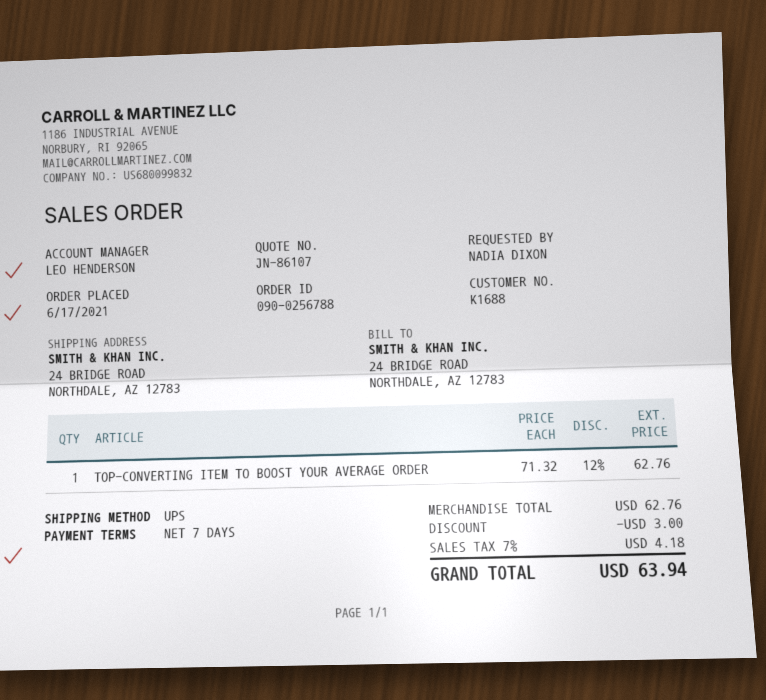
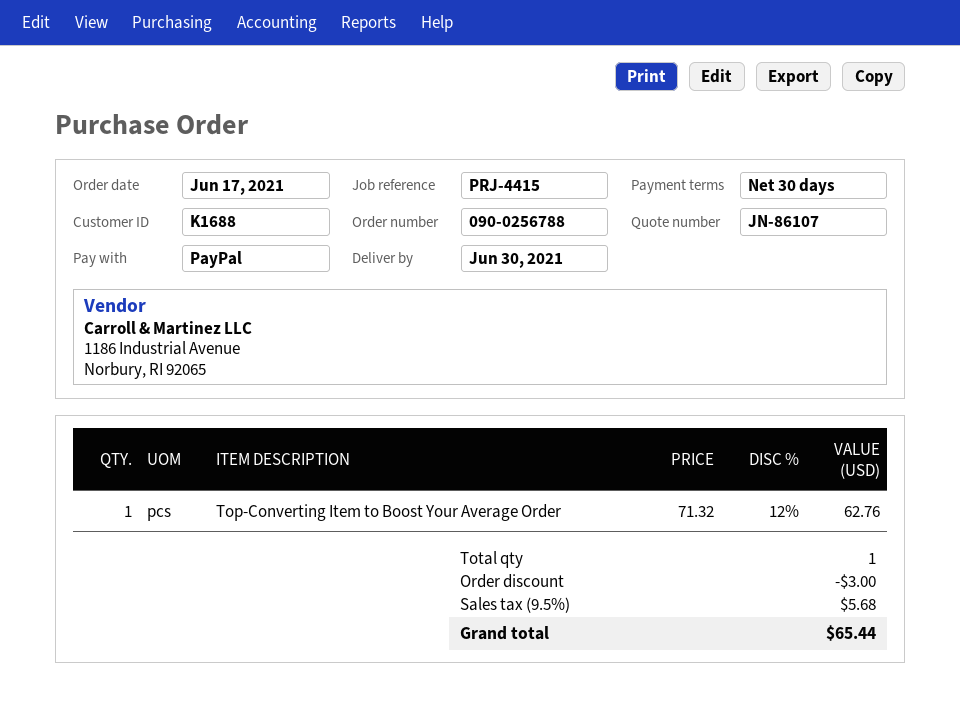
payment terms: 7 days -> 30 days
tax: 7% = 4.18 -> 9.5% = 5.68
total: 63.94 -> 65.44

